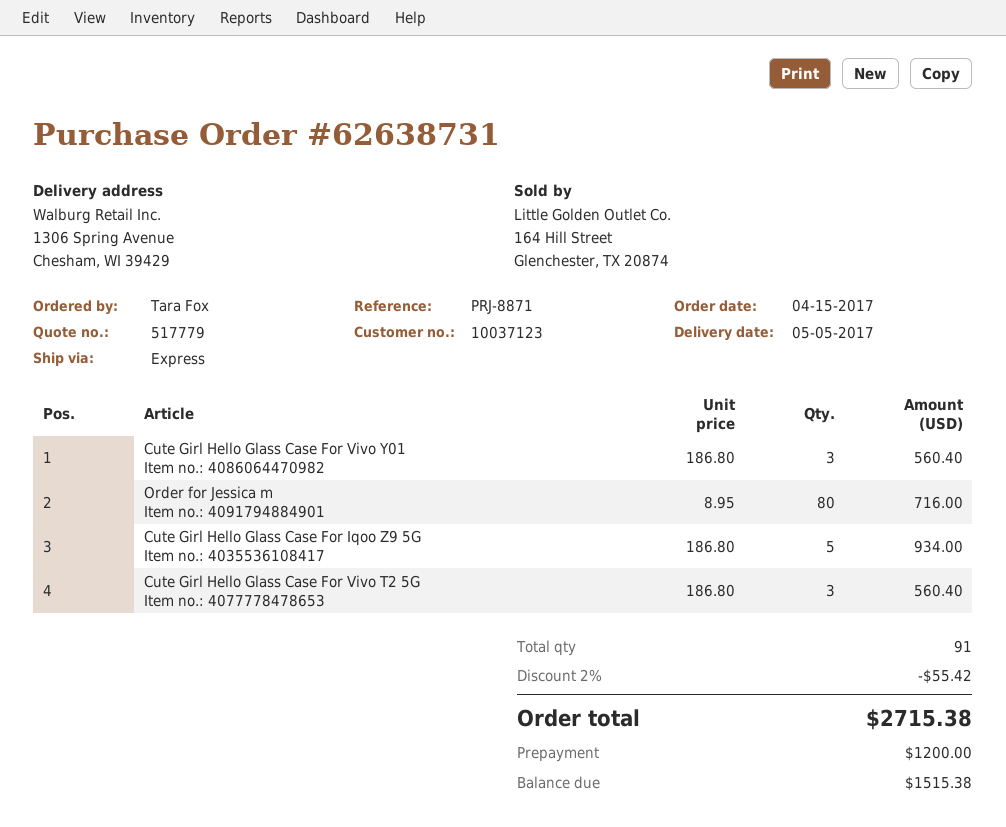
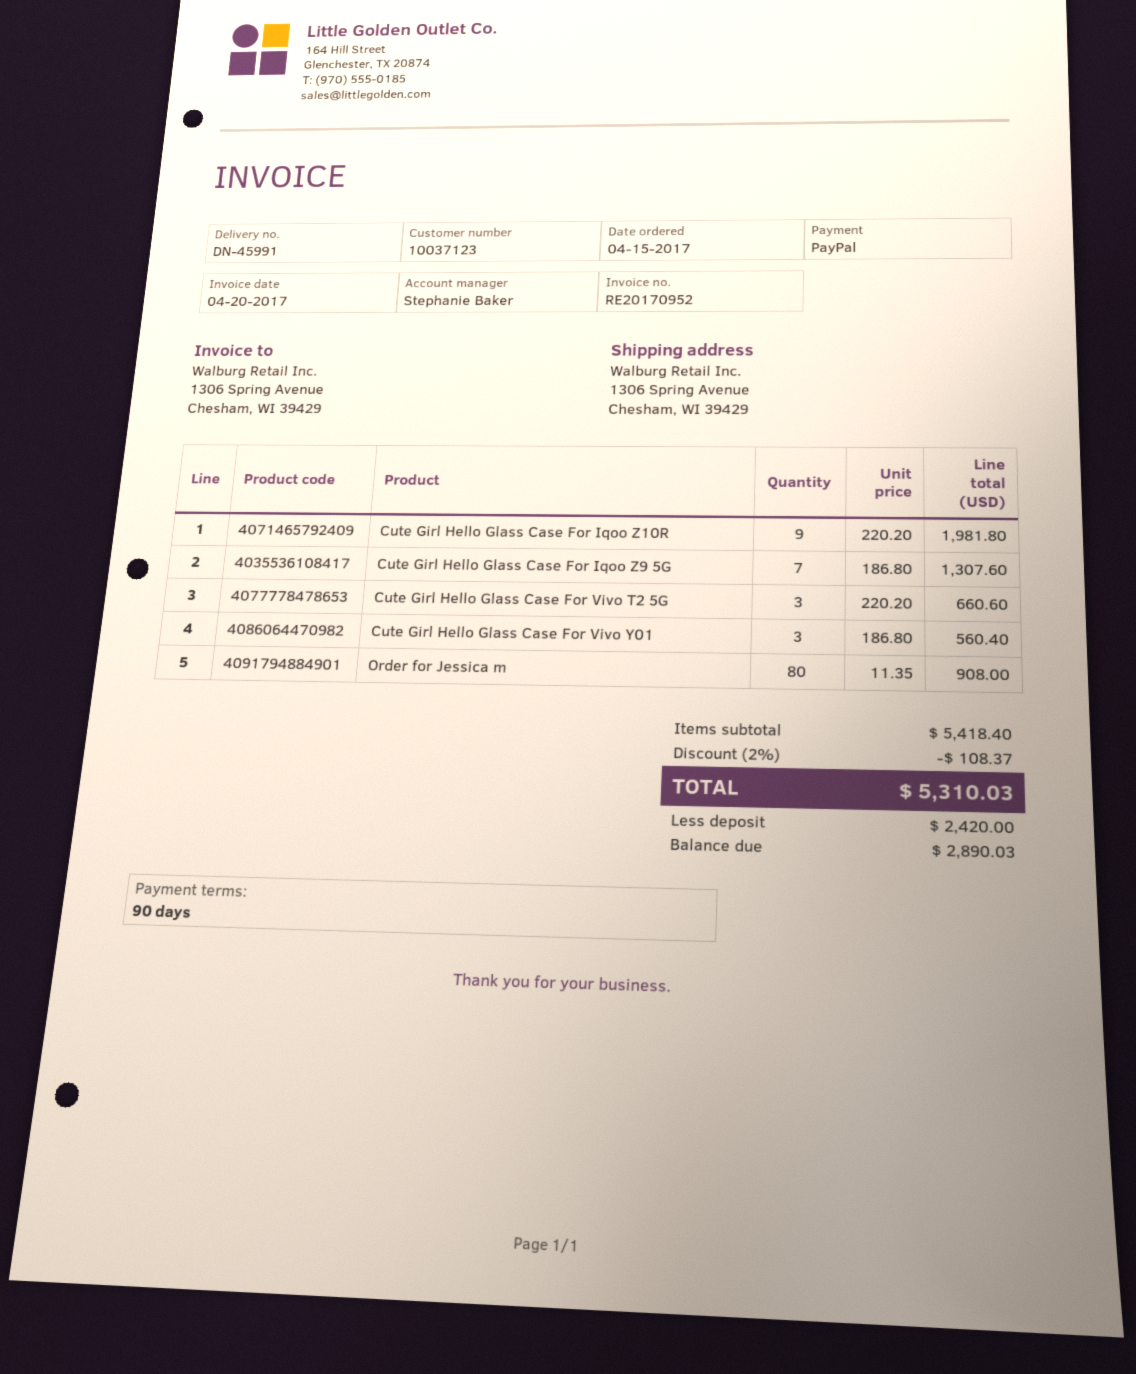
Order for Jessica m: 80 x 8.95 = 716.00 -> 80 x 11.35 = 908.00
Cute Girl Hello Glass Case For Iqoo Z9 5G: 5 x 186.80 = 934.00 -> 7 x 186.80 = 1307.60
Cute Girl Hello Glass Case For Vivo T2 5G: 3 x 186.80 = 560.40 -> 3 x 220.20 = 660.60
Cute Girl Hello Glass Case For Iqoo Z10R: none -> 9 x 220.20 = 1981.80
discount: 2% = 55.42 -> 2% = 108.37
total: 2715.38 -> 5310.03
deposit: 1200.00 -> 2420.00
balance: 1515.38 -> 2890.03

